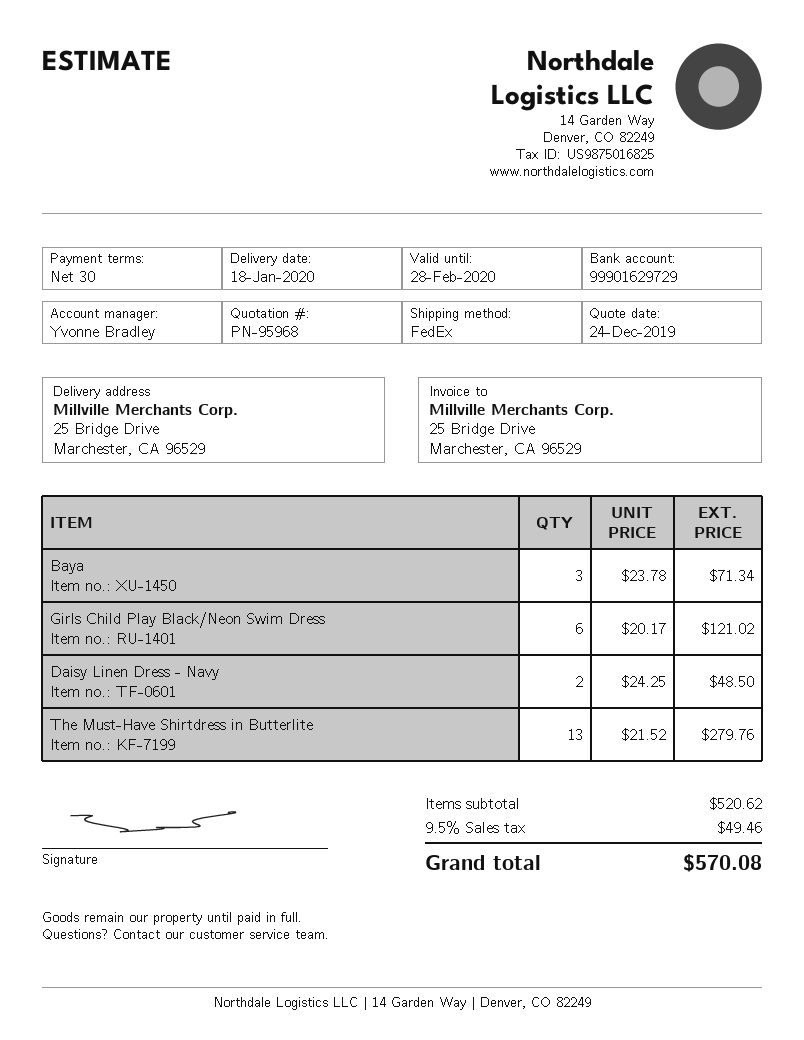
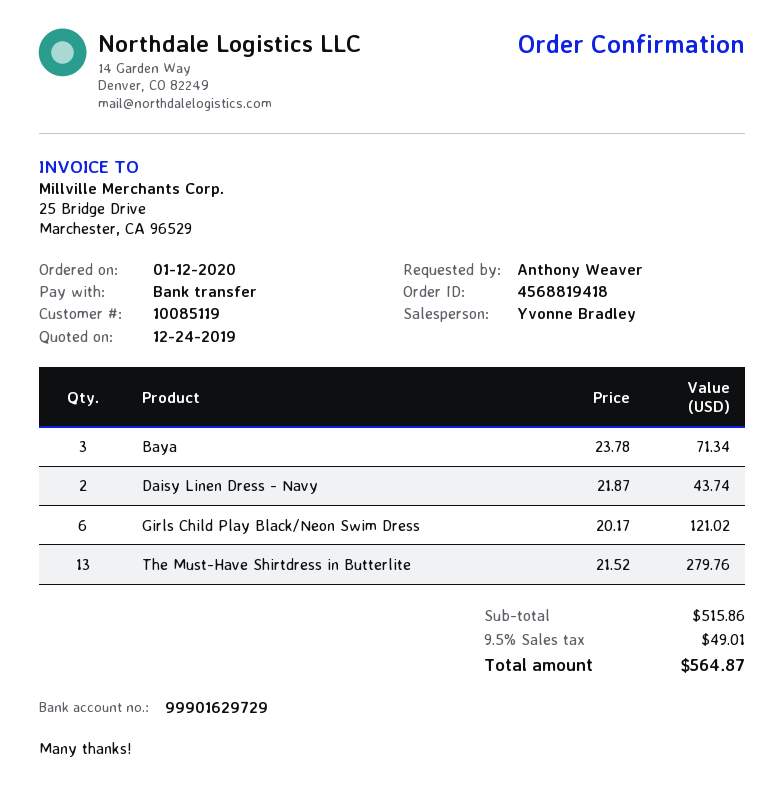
Daisy Linen Dress - Navy: 2 x 24.25 = 48.50 -> 2 x 21.87 = 43.74
subtotal: 520.62 -> 515.86
tax: 9.5% = 49.46 -> 9.5% = 49.01
total: 570.08 -> 564.87

